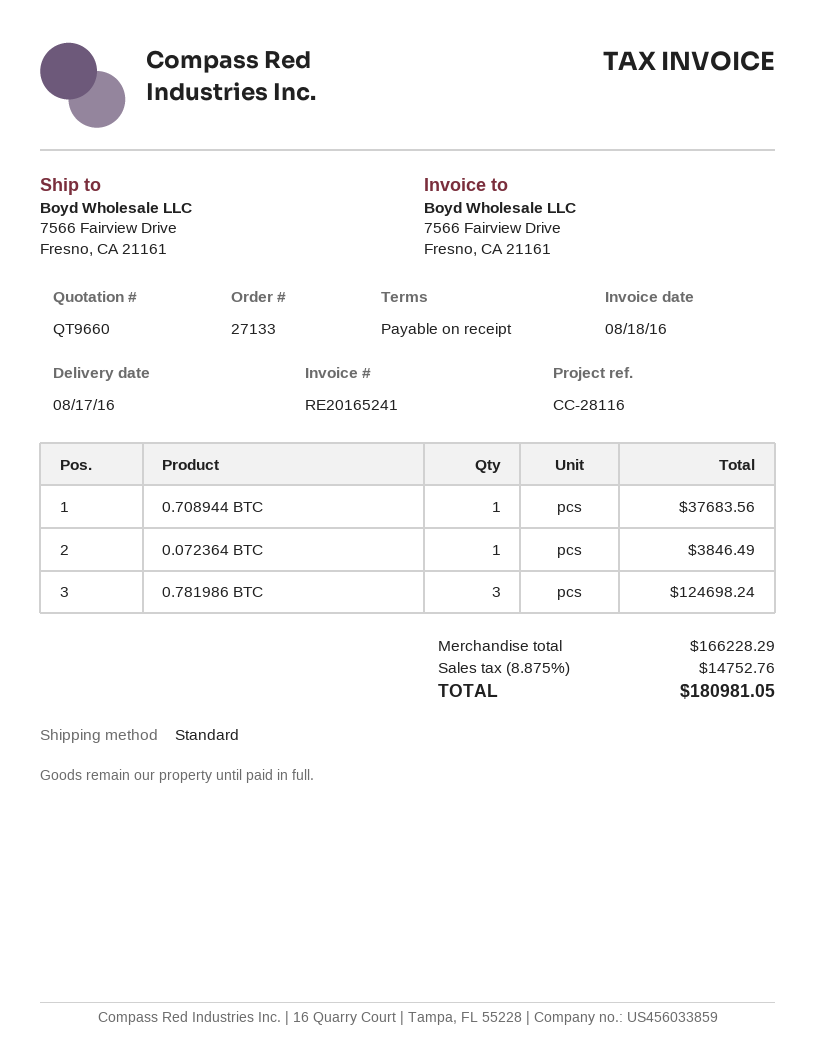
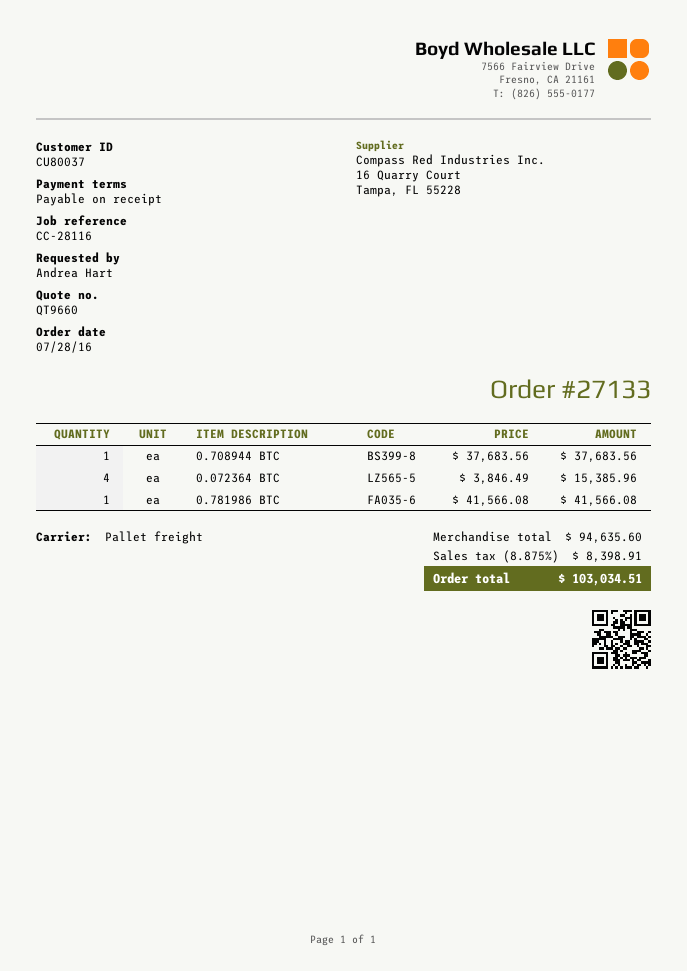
shipping method: standard -> pallet freight
0.072364 BTC: 1 for 3846.49 -> 4 for 15385.96
0.781986 BTC: 3 for 124698.24 -> 1 for 41566.08
subtotal: 166228.29 -> 94635.60
tax: 8.875% = 14752.76 -> 8.875% = 8398.91
total: 180981.05 -> 103034.51

